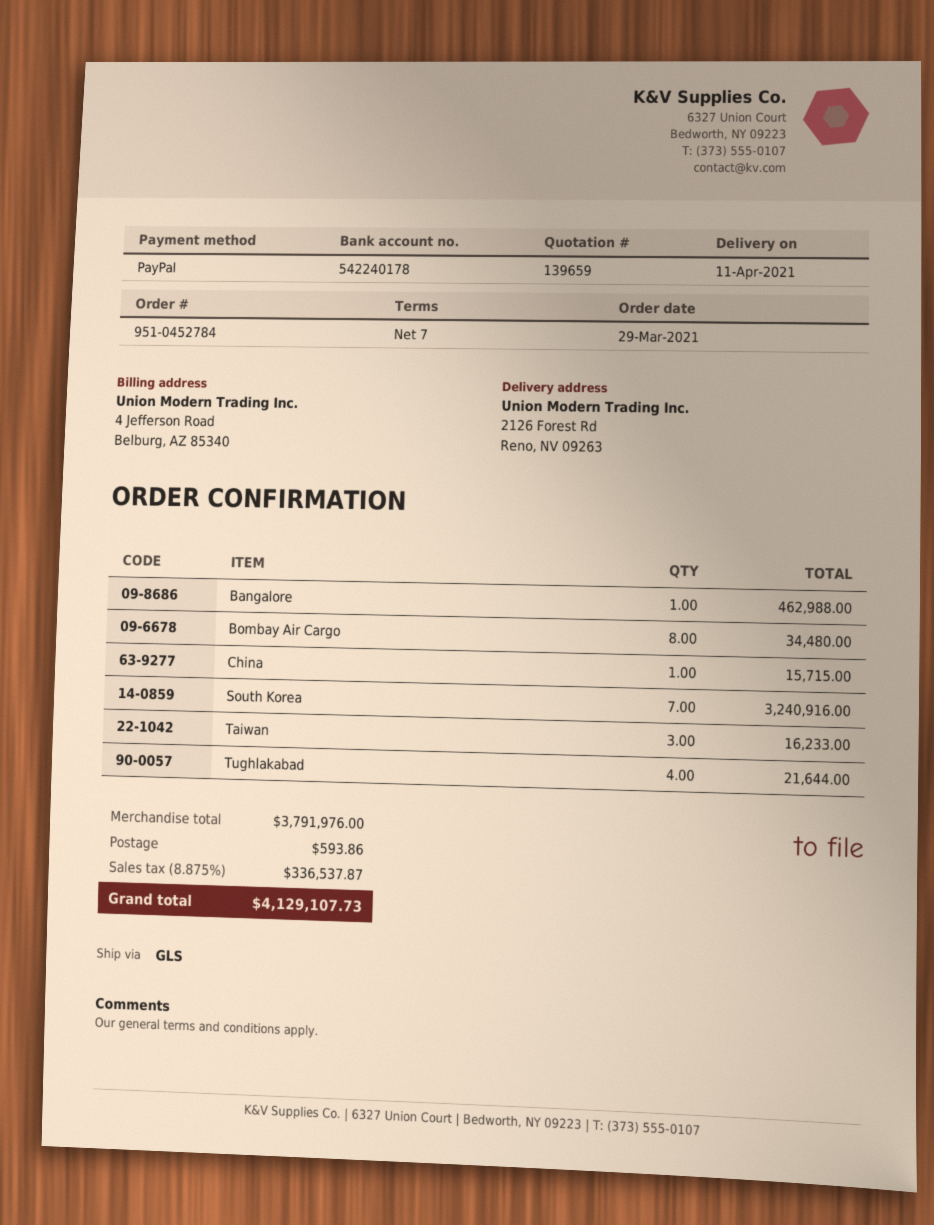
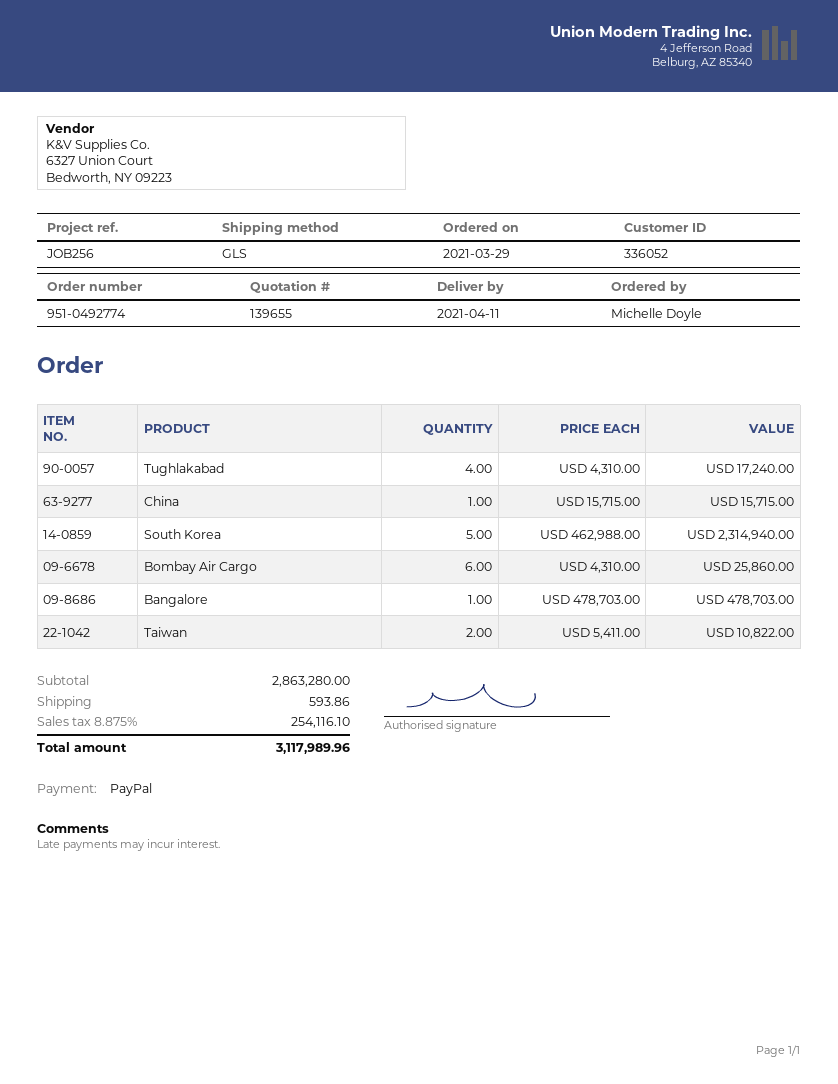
quote number: 139659 -> 139655
order number: 951-0452784 -> 951-0492774
Bangalore: 1 for 462988.00 -> 1 for 478703.00
Bombay Air Cargo: 8 for 34480.00 -> 6 for 25860.00
South Korea: 7 for 3240916.00 -> 5 for 2314940.00
Taiwan: 3 for 16233.00 -> 2 for 10822.00
Tughlakabad: 4 for 21644.00 -> 4 for 17240.00
subtotal: 3791976.00 -> 2863280.00
tax: 8.875% = 336537.87 -> 8.875% = 254116.10
total: 4129107.73 -> 3117989.96

